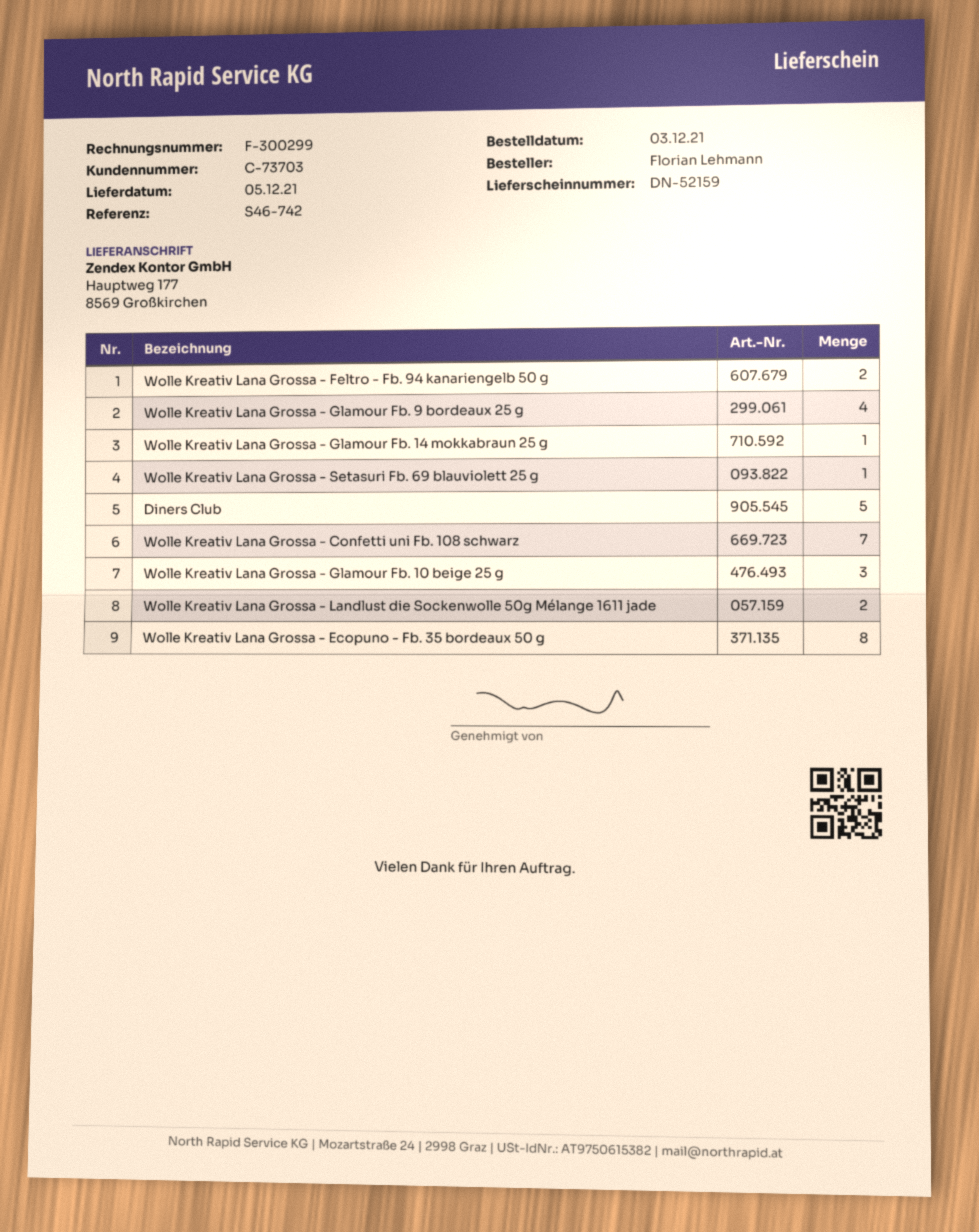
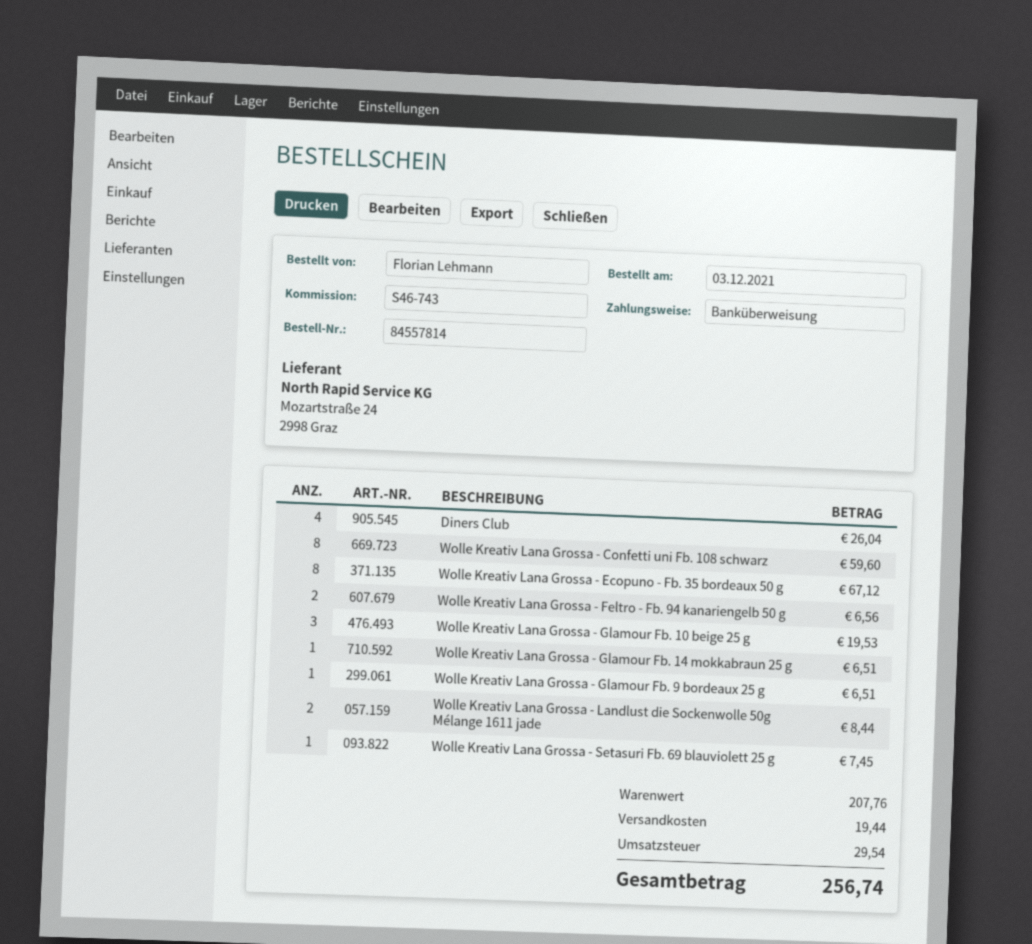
reference: S46-742 -> S46-743
Wolle Kreativ Lana Grossa - Glamour Fb. 9 bordeaux 25 g: 4 -> 1
Diners Club: 5 -> 4
Wolle Kreativ Lana Grossa - Confetti uni Fb. 108 schwarz: 7 -> 8

